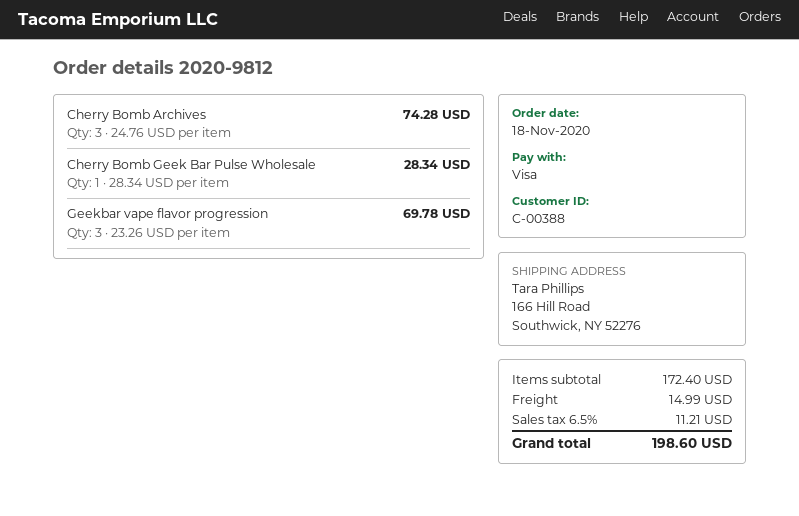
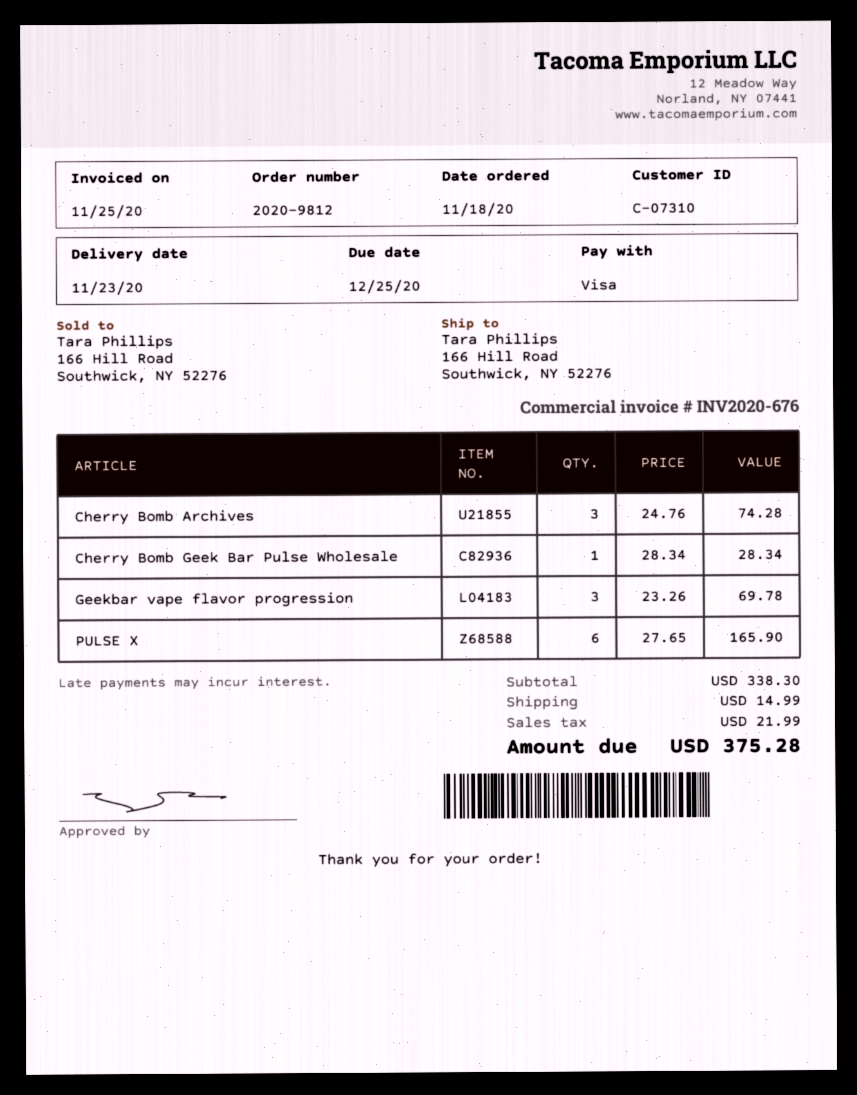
customer number: C-00388 -> C-07310
PULSE X: none -> 6 x 27.65 = 165.90
subtotal: 172.40 -> 338.30
tax: 11.21 -> 21.99
total: 198.60 -> 375.28

